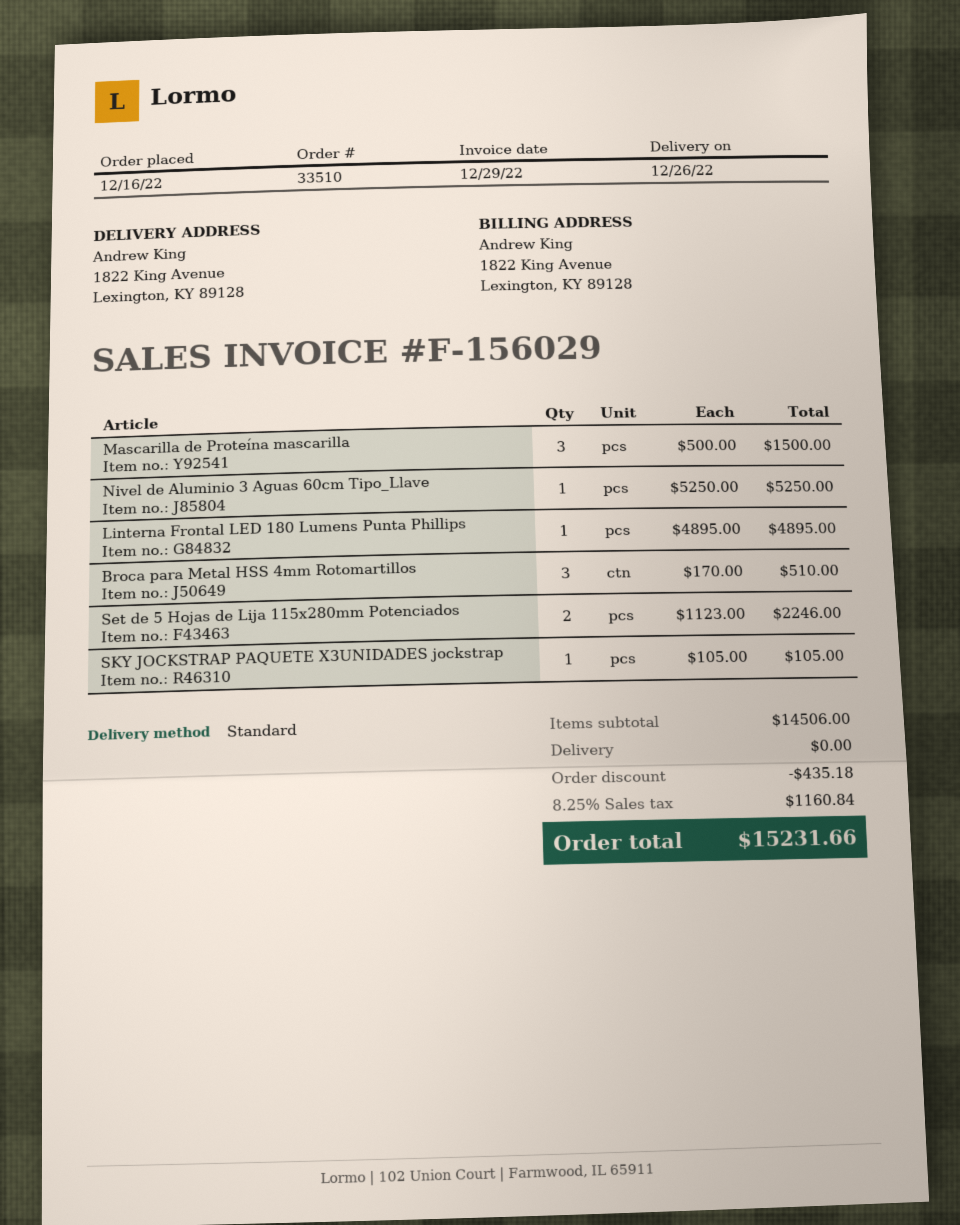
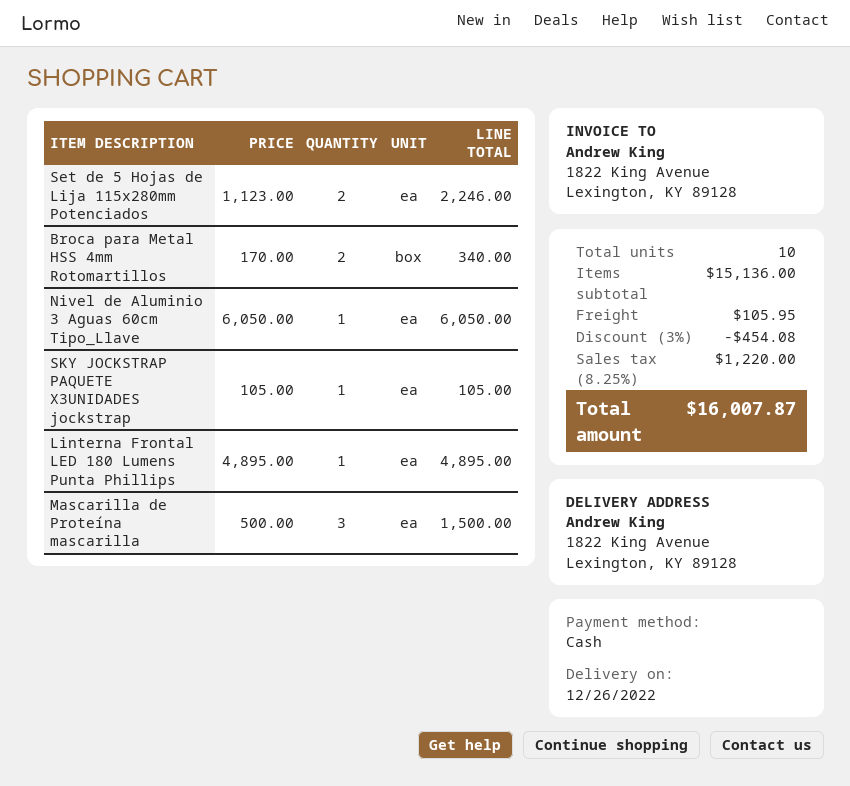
Nivel de Aluminio 3 Aguas 60cm Tipo_Llave: 1 x 5250.00 = 5250.00 -> 1 x 6050.00 = 6050.00
Broca para Metal HSS 4mm Rotomartillos: 3 x 170.00 = 510.00 -> 2 x 170.00 = 340.00
subtotal: 14506.00 -> 15136.00
discount: 435.18 -> 454.08
shipping: 0.00 -> 105.95
tax: 8.25% = 1160.84 -> 8.25% = 1220.00
total: 15231.66 -> 16007.87

